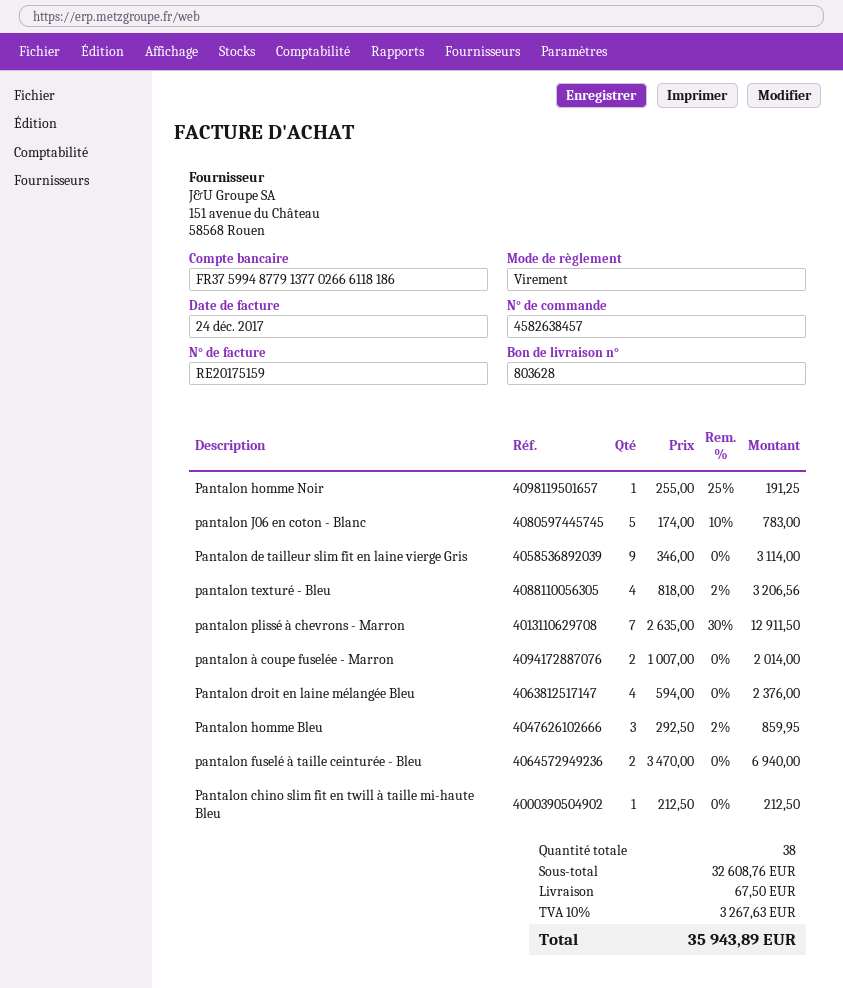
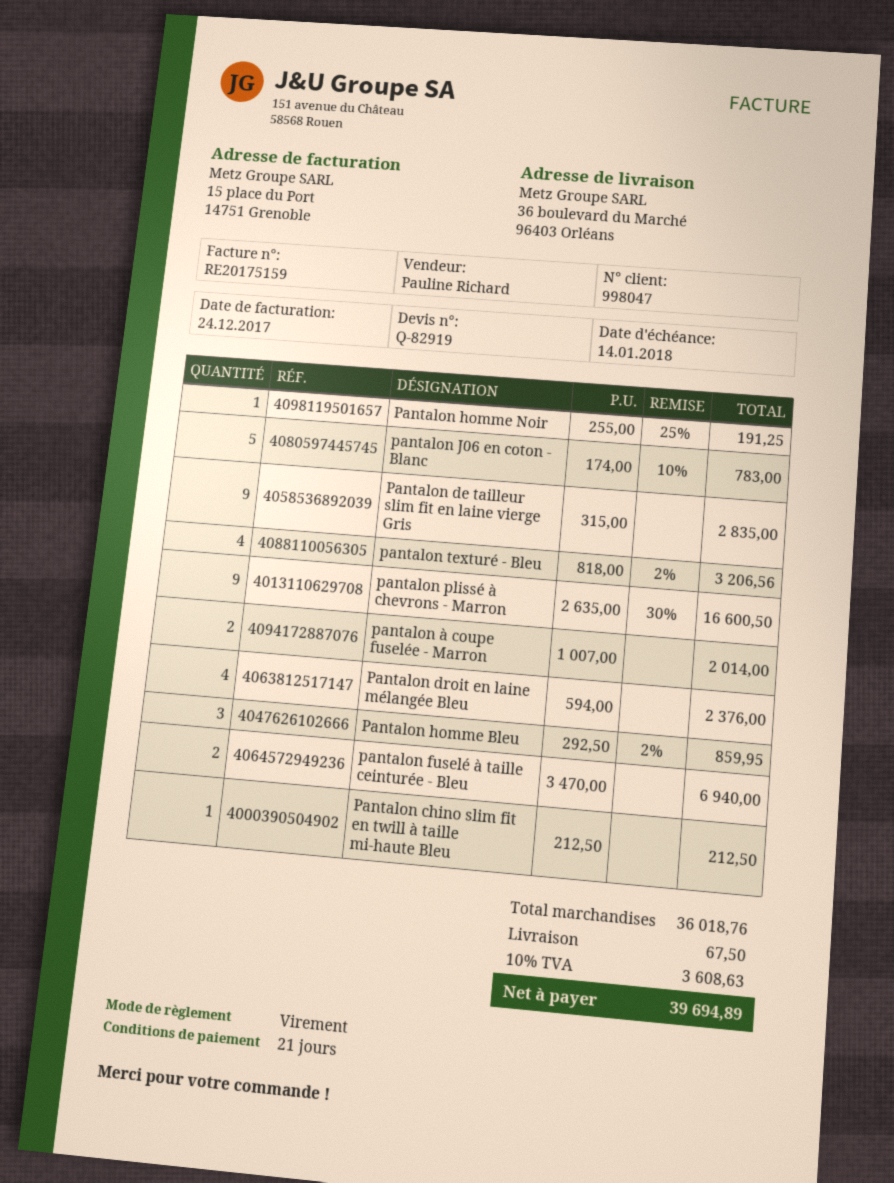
Pantalon de tailleur slim fit en laine vierge Gris: 9 x 346.00 = 3114.00 -> 9 x 315.00 = 2835.00
pantalon plissé à chevrons - Marron: 7 x 2635.00 - 30% = 12911.50 -> 9 x 2635.00 - 30% = 16600.50
subtotal: 32608.76 -> 36018.76
tax: 10% = 3267.63 -> 10% = 3608.63
total: 35943.89 -> 39694.89

